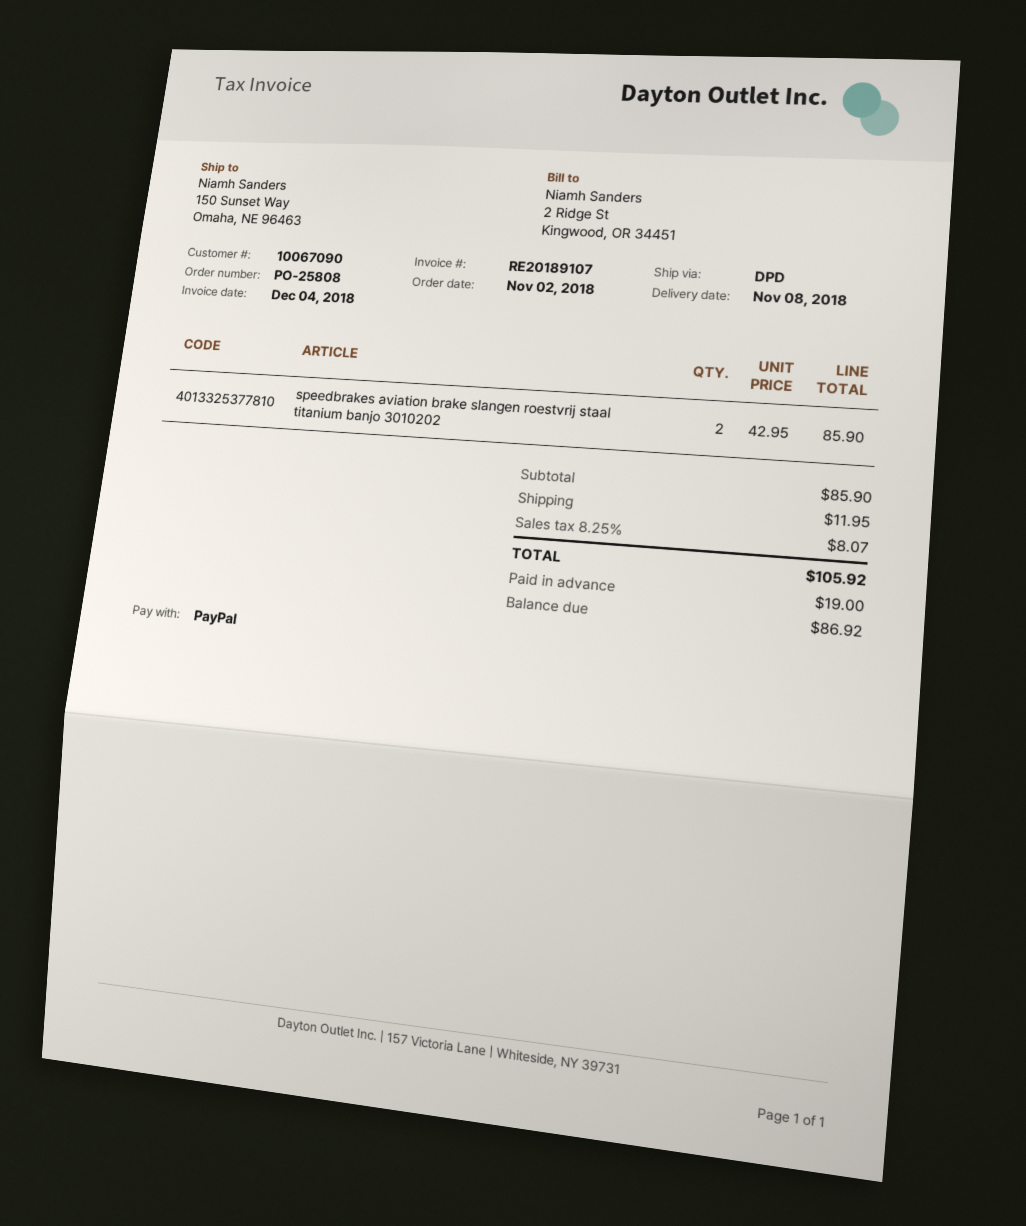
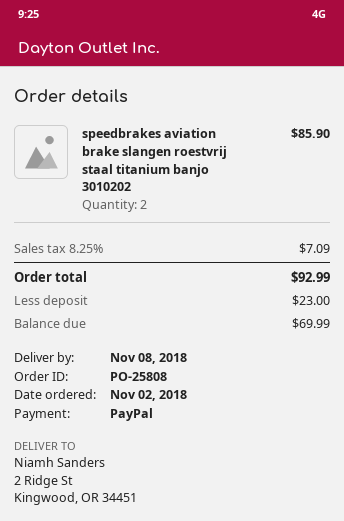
ship to: 150 Sunset Way, Omaha, NE 96463 -> 2 Ridge St, Kingwood, OR 34451
shipping: 11.95 -> none
tax: 8.25% = 8.07 -> 8.25% = 7.09
total: 105.92 -> 92.99
deposit: 19.00 -> 23.00
balance: 86.92 -> 69.99

